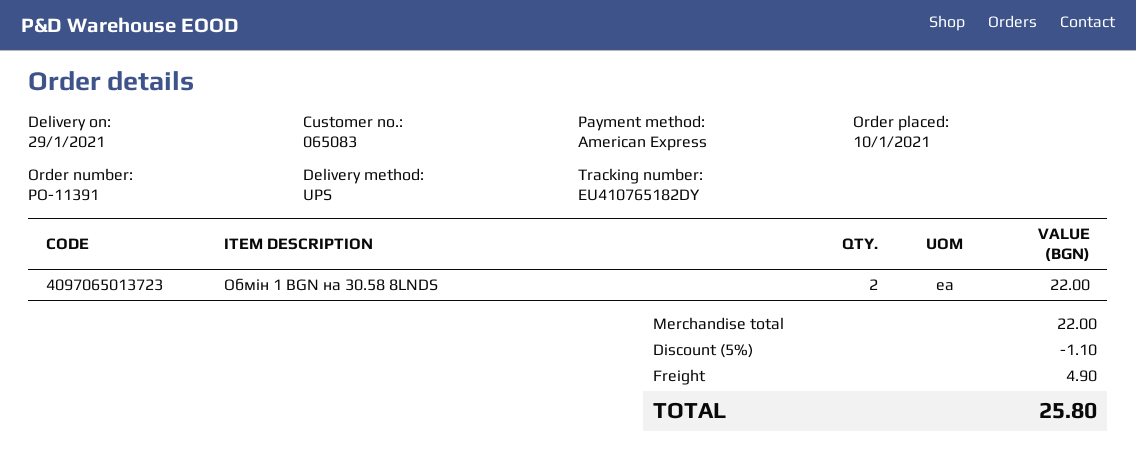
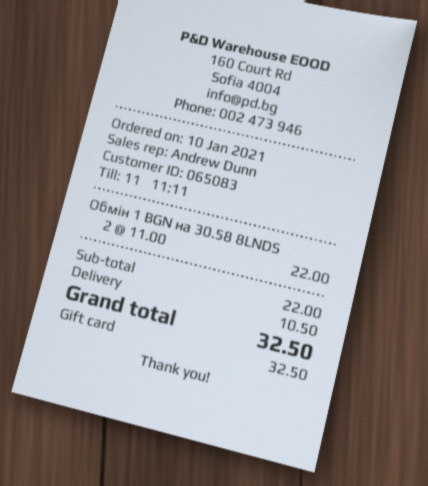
payment method: American Express -> gift card
discount: 5% = 1.10 -> none
shipping: 4.90 -> 10.50
total: 25.80 -> 32.50

